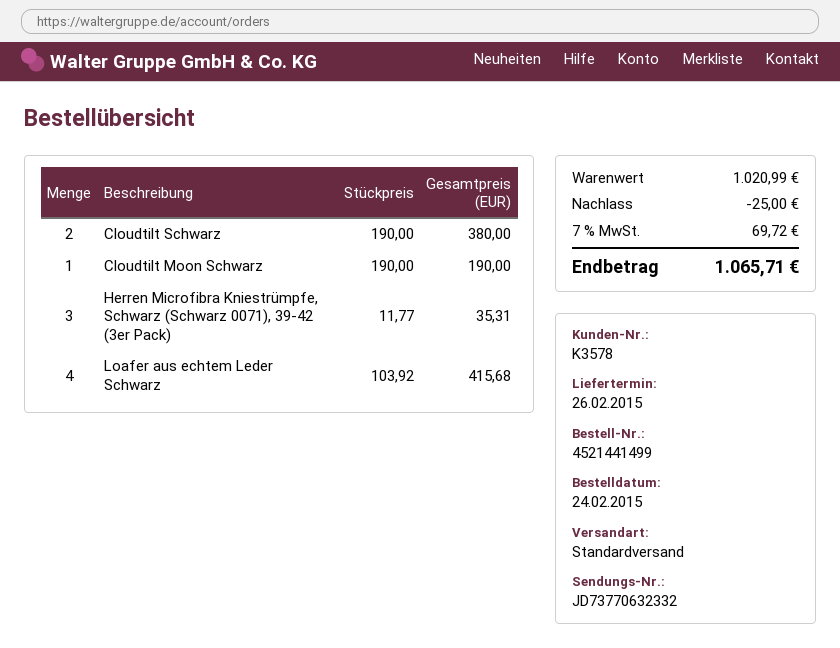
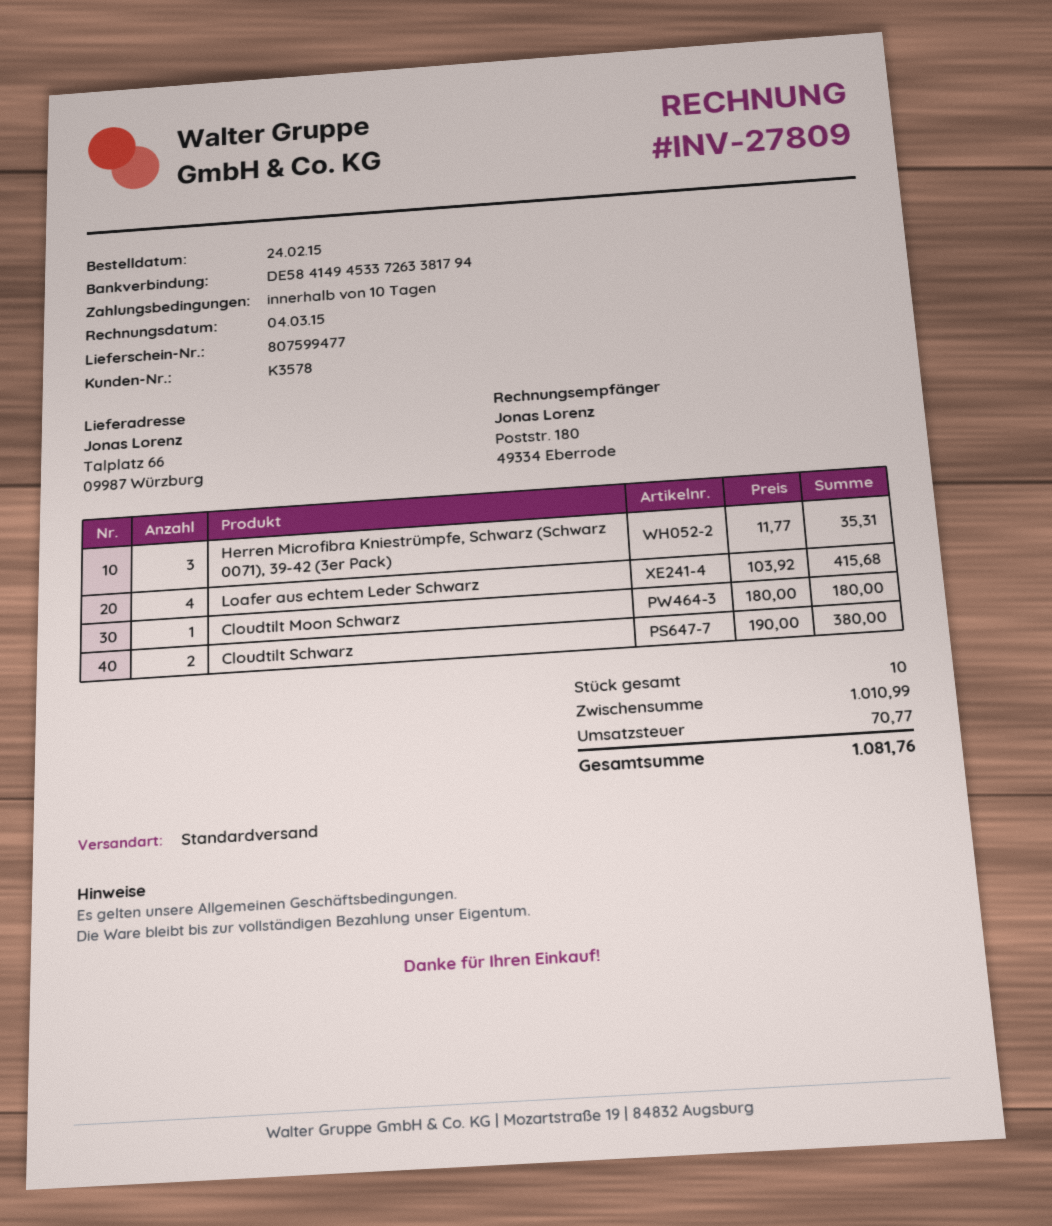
Cloudtilt Moon Schwarz: 1 x 190.00 = 190.00 -> 1 x 180.00 = 180.00
subtotal: 1020.99 -> 1010.99
discount: 25.00 -> none
tax: 69.72 -> 70.77
total: 1065.71 -> 1081.76

